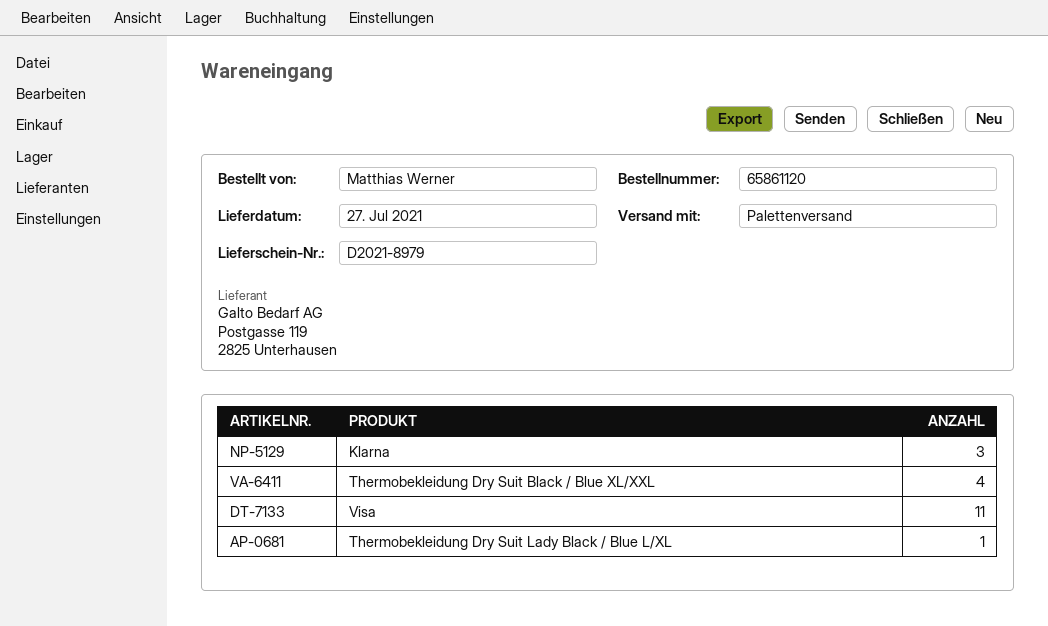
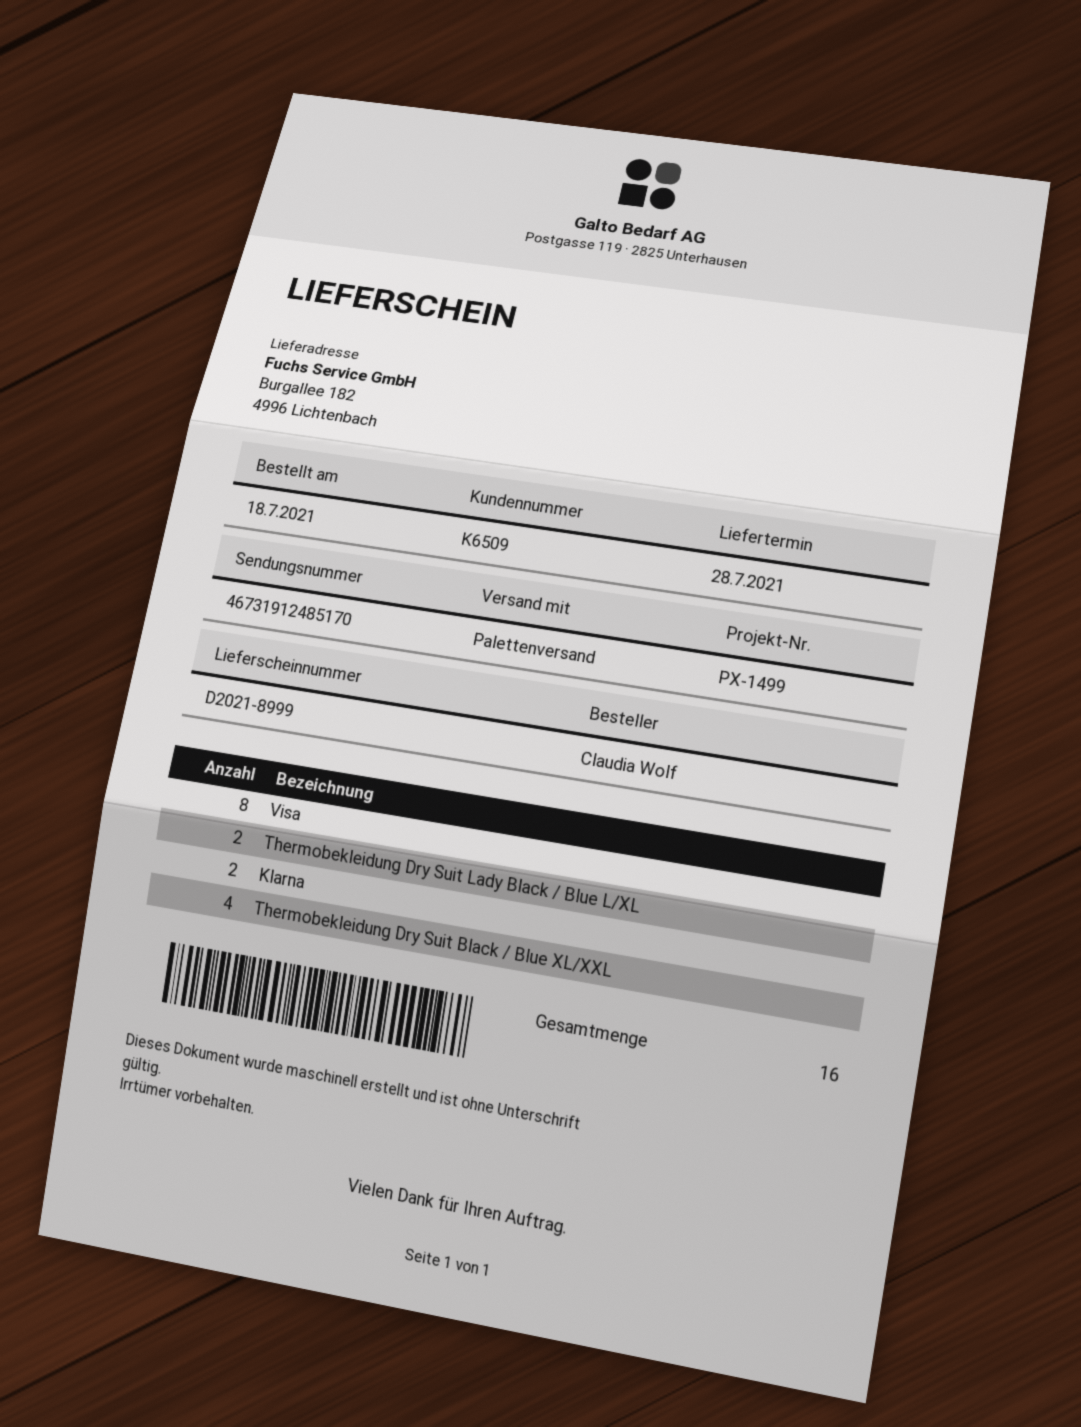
delivery note number: D2021-8979 -> D2021-8999
delivery date: 2021-07-27 -> 2021-07-28
ordered by: Matthias Werner -> Claudia Wolf
Klarna: 3 -> 2
Visa: 11 -> 8
Thermobekleidung Dry Suit Lady Black / Blue L/XL: 1 -> 2

